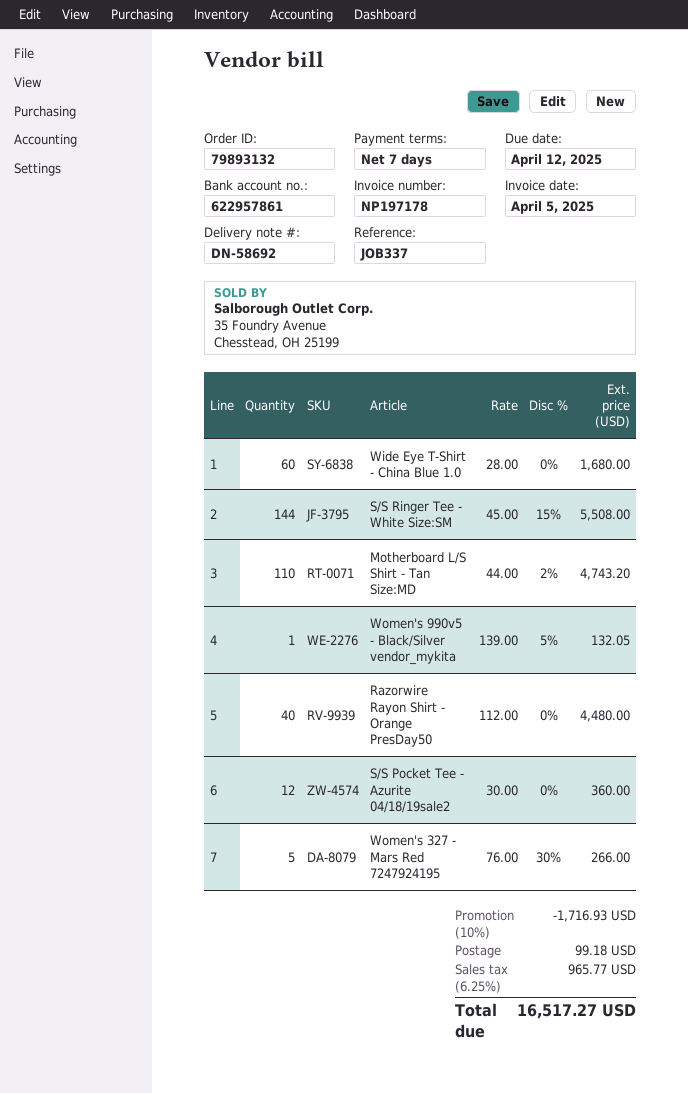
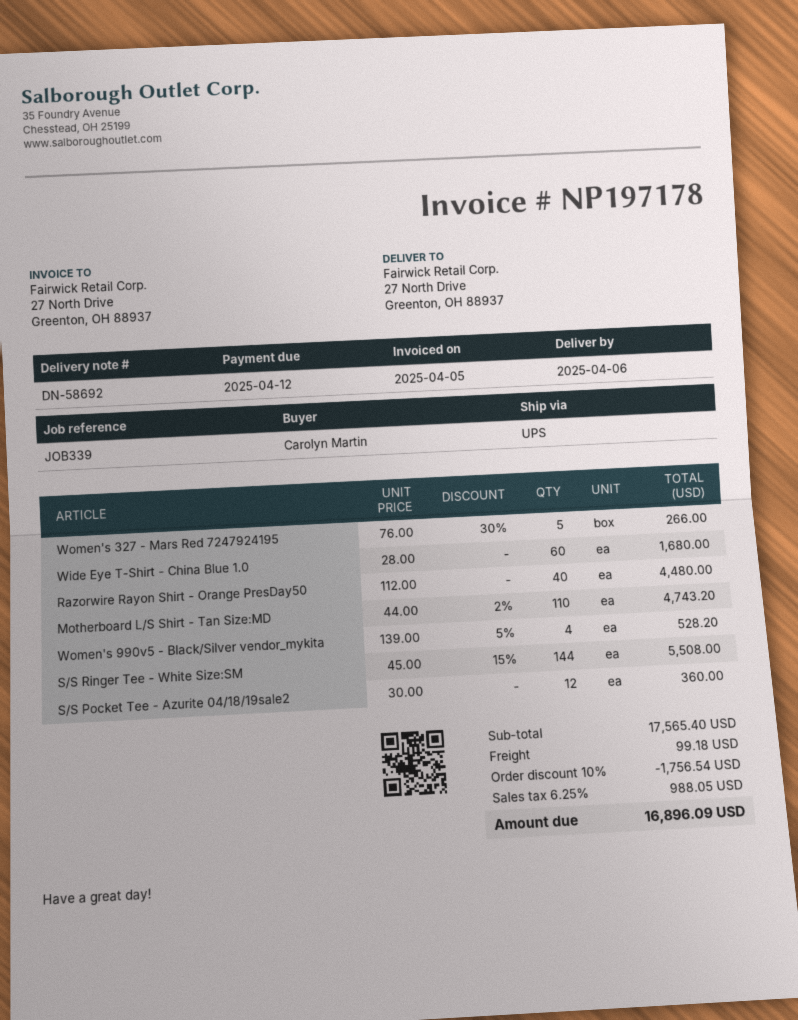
reference: JOB337 -> JOB339
Women's 990v5 - Black/Silver vendor_mykita: 1 x 139.00 - 5% = 132.05 -> 4 x 139.00 - 5% = 528.20
discount: 10% = 1716.93 -> 10% = 1756.54
tax: 6.25% = 965.77 -> 6.25% = 988.05
total: 16517.27 -> 16896.09

